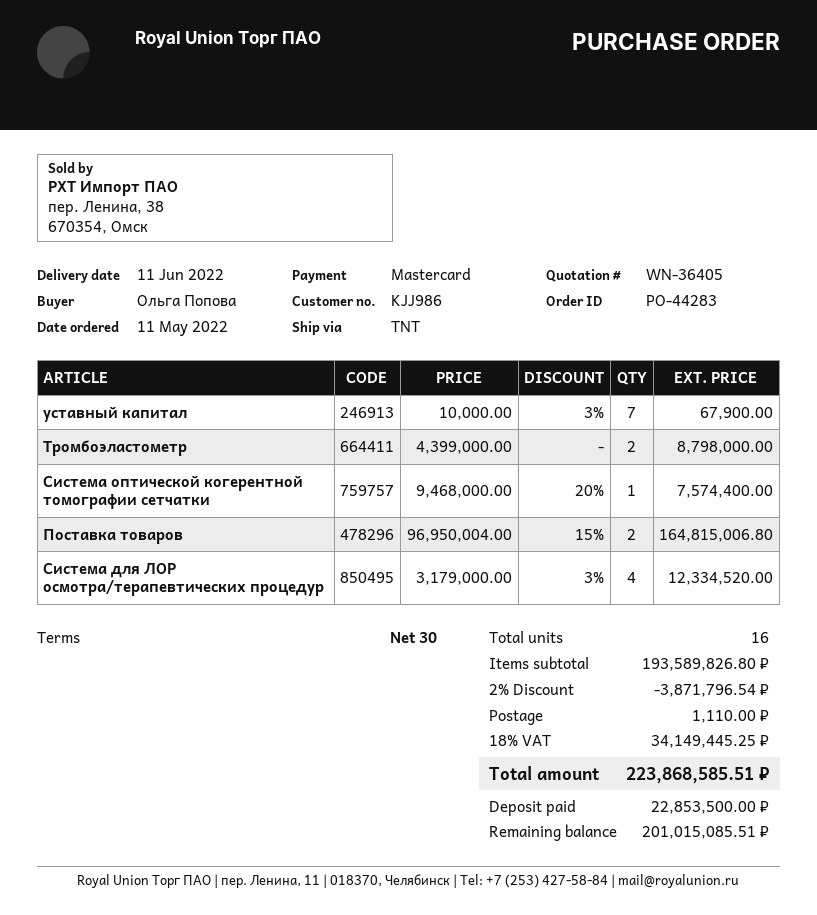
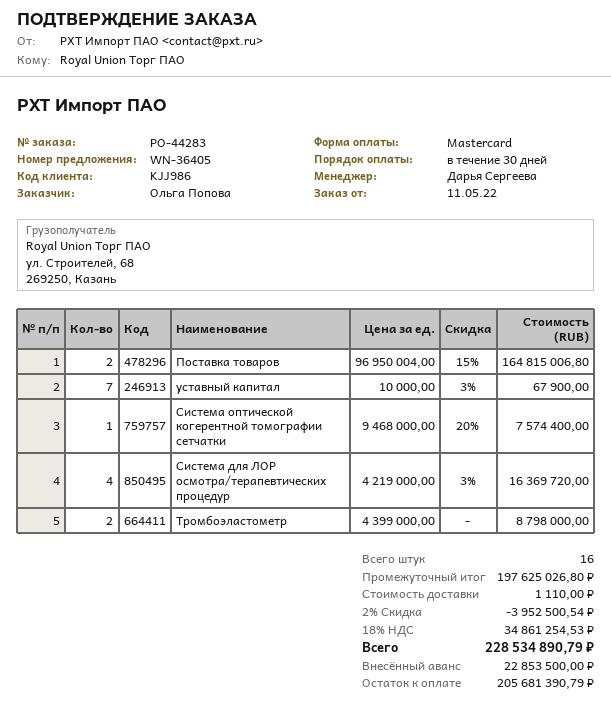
Система для ЛОР осмотра/терапевтических процедур: 4 x 3179000.00 - 3% = 12334520.00 -> 4 x 4219000.00 - 3% = 16369720.00
subtotal: 193589826.80 -> 197625026.80
discount: 2% = 3871796.54 -> 2% = 3952500.54
tax: 18% = 34149445.25 -> 18% = 34861254.53
total: 223868585.51 -> 228534890.79
balance: 201015085.51 -> 205681390.79

